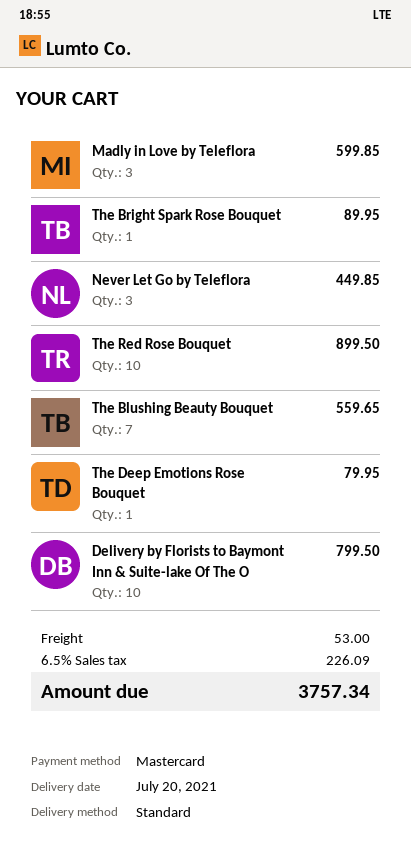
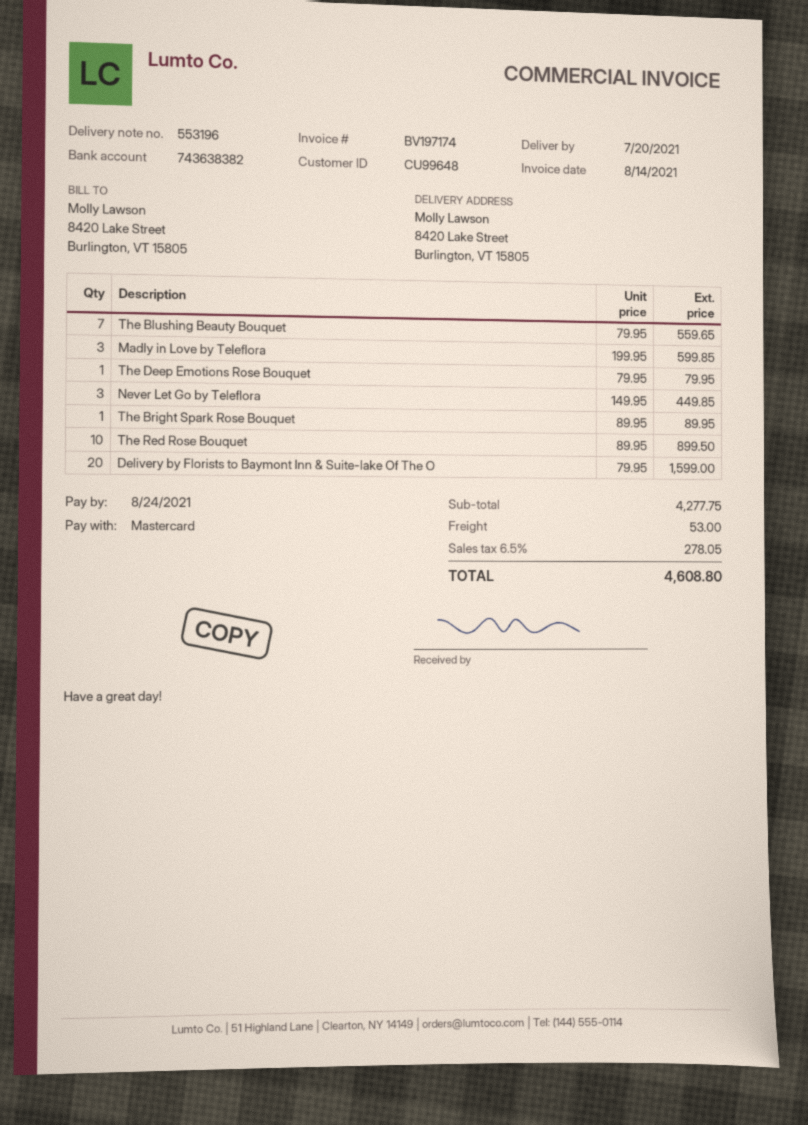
Delivery by Florists to Baymont Inn & Suite-lake Of The O: 10 for 799.50 -> 20 for 1599.00
tax: 6.5% = 226.09 -> 6.5% = 278.05
total: 3757.34 -> 4608.80

